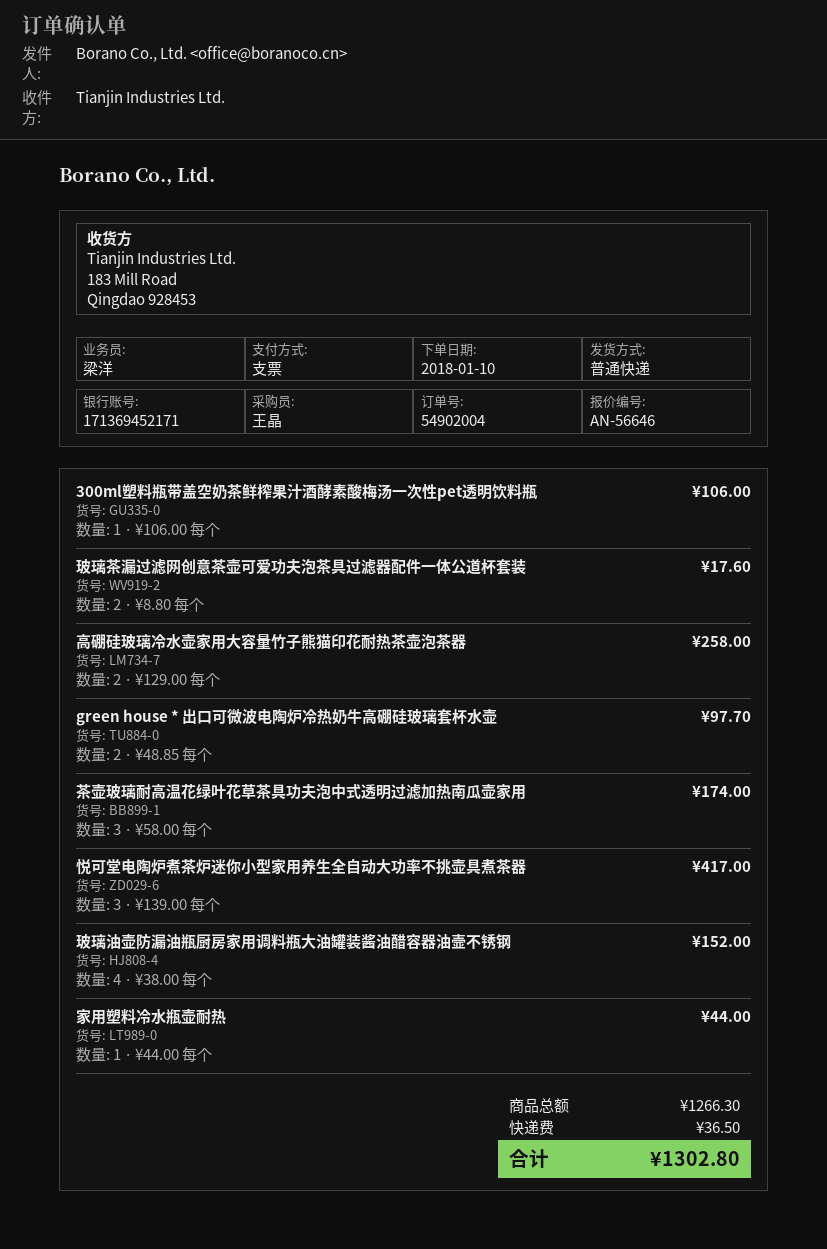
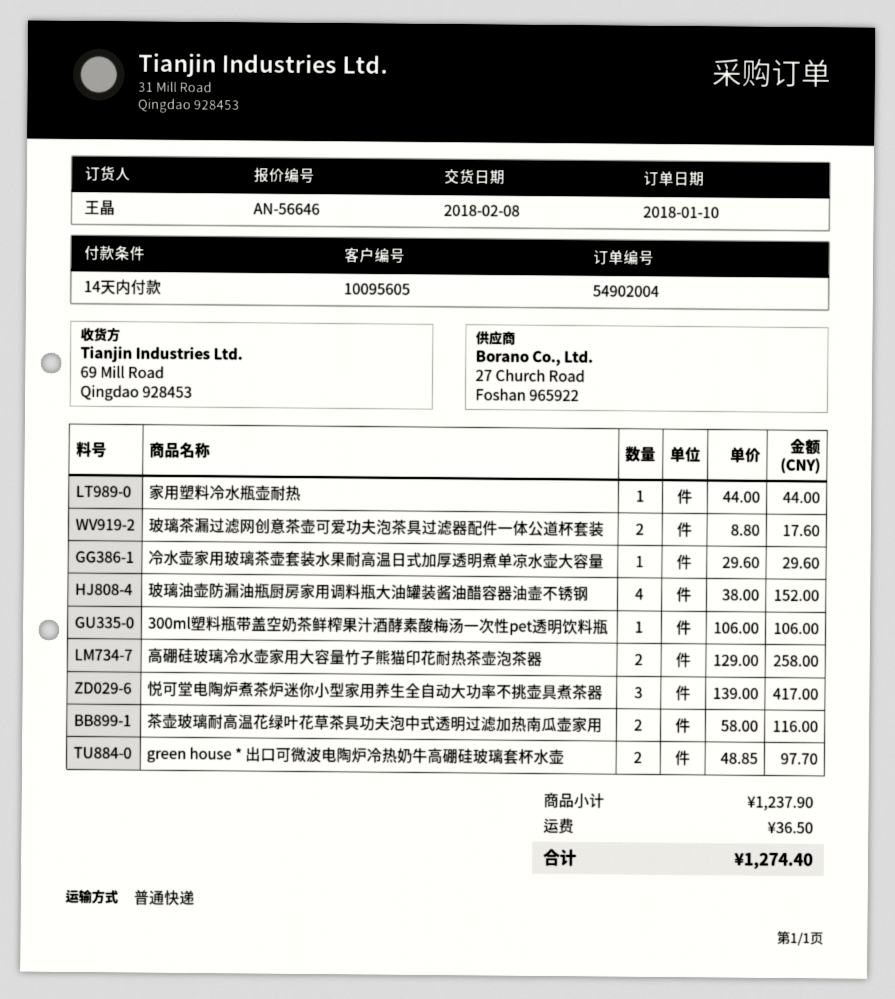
ship to: 183 Mill Road, Qingdao 928453 -> 69 Mill Road, Qingdao 928453
茶壶玻璃耐高温花绿叶花草茶具功夫泡中式透明过滤加热南瓜壶家用: 3 x 58.00 = 174.00 -> 2 x 58.00 = 116.00
冷水壶家用玻璃茶壶套装水果耐高温日式加厚透明煮单凉水壶大容量: none -> 1 x 29.60 = 29.60
subtotal: 1266.30 -> 1237.90
total: 1302.80 -> 1274.40

